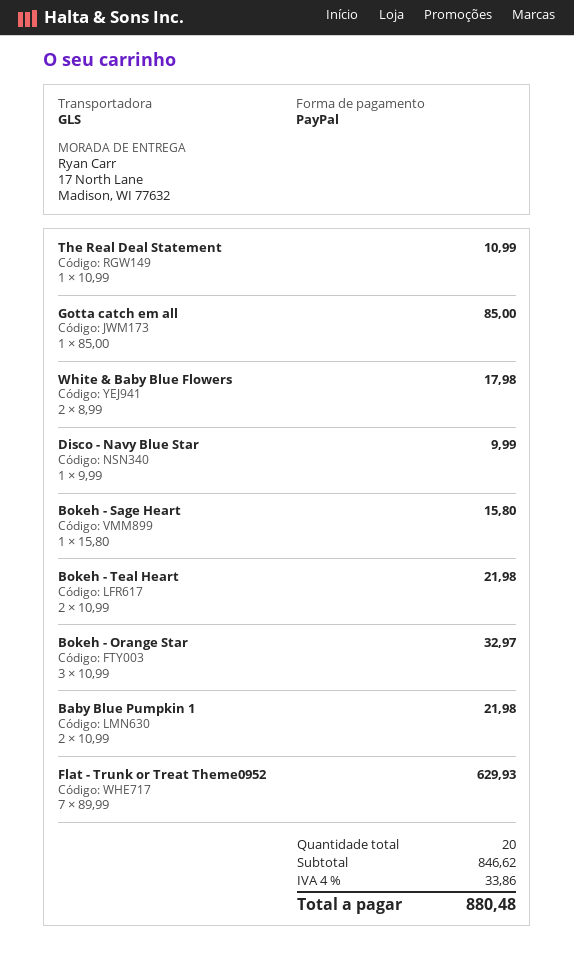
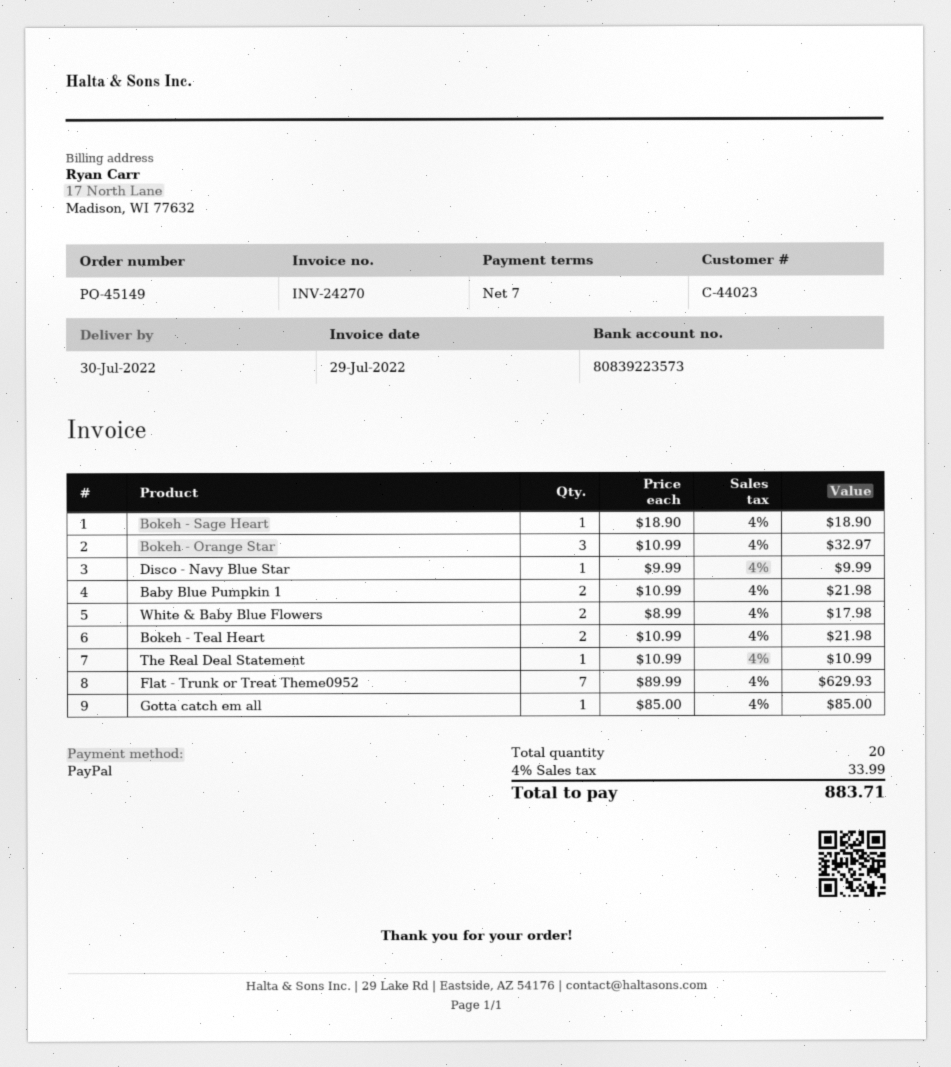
Bokeh - Sage Heart: 1 x 15.80 = 15.80 -> 1 x 18.90 = 18.90
tax: 4% = 33.86 -> 4% = 33.99
total: 880.48 -> 883.71

